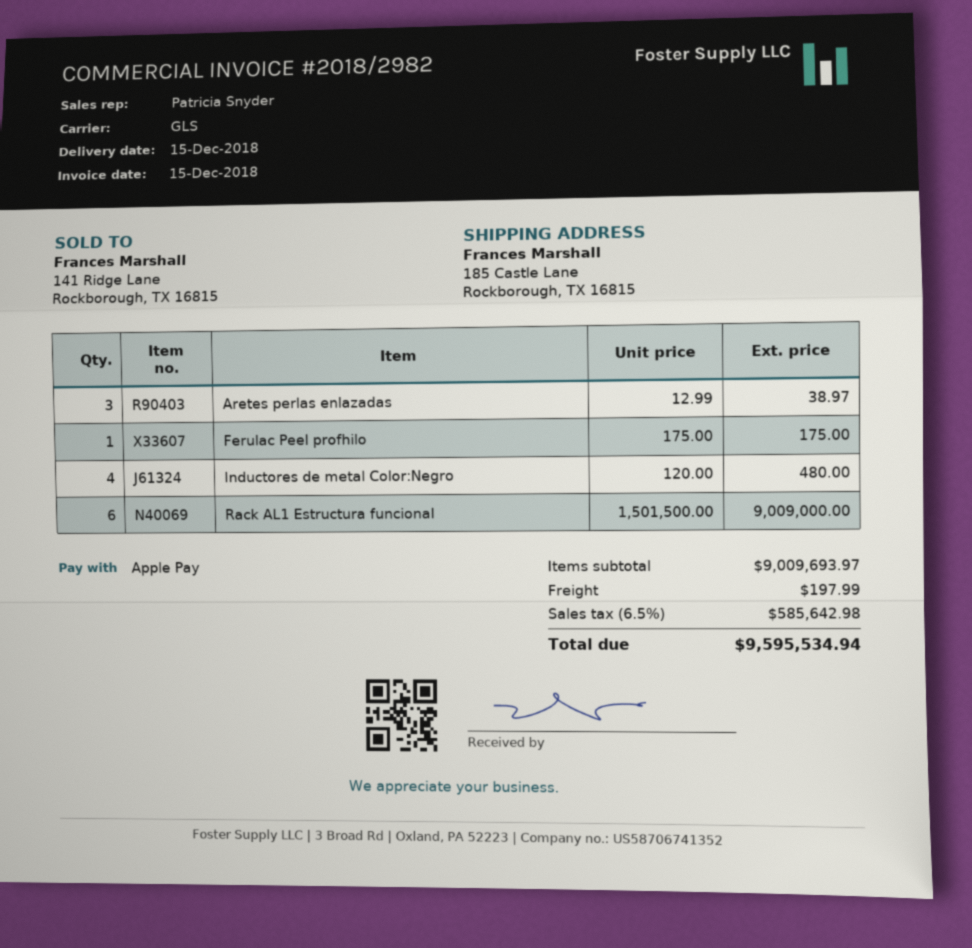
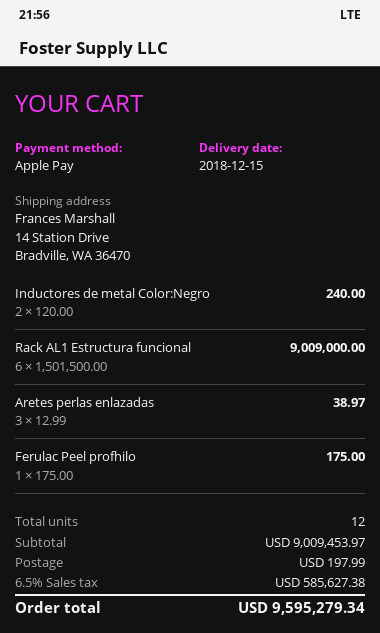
ship to: 185 Castle Lane, Rockborough, TX 16815 -> 14 Station Drive, Bradville, WA 36470
Inductores de metal Color:Negro: 4 x 120.00 = 480.00 -> 2 x 120.00 = 240.00
subtotal: 9009693.97 -> 9009453.97
tax: 6.5% = 585642.98 -> 6.5% = 585627.38
total: 9595534.94 -> 9595279.34

